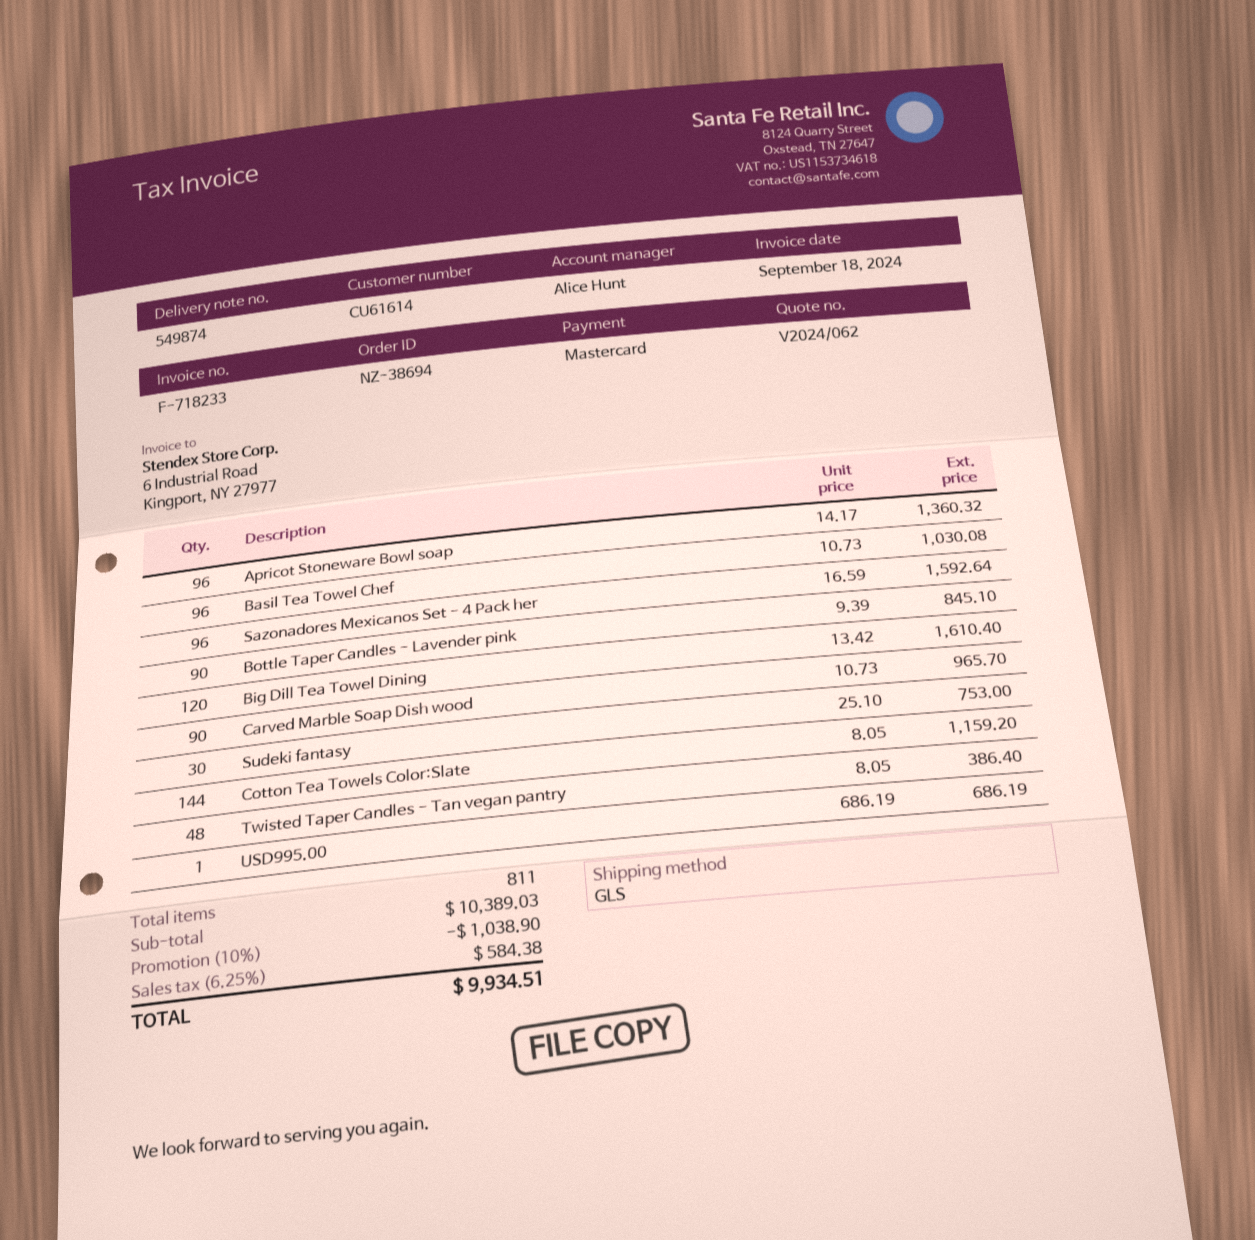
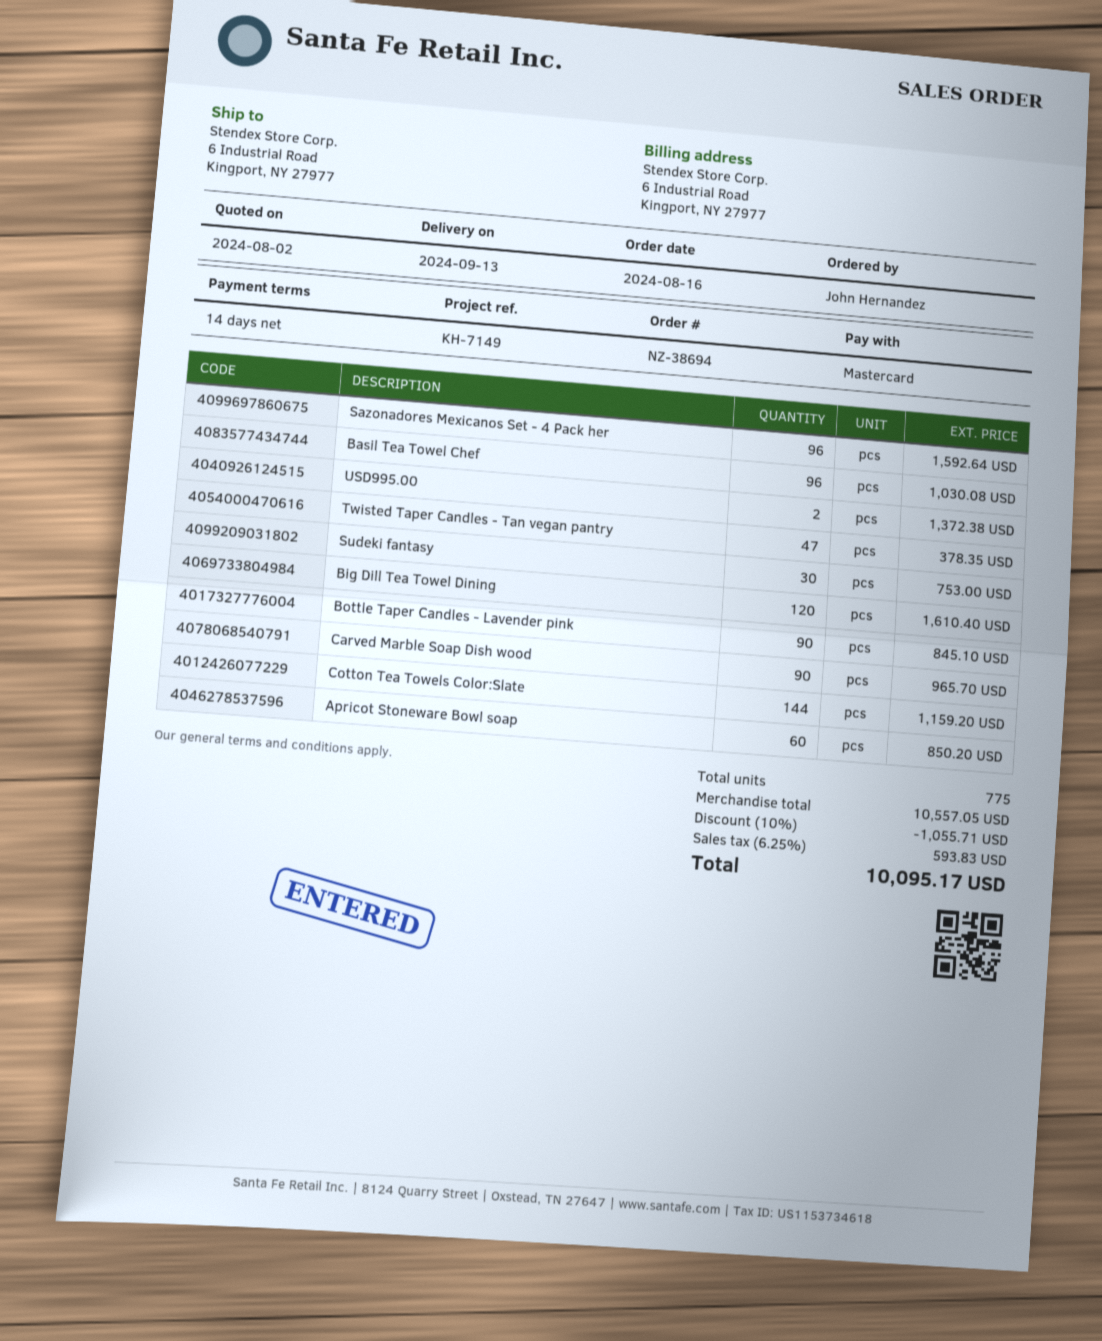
Apricot Stoneware Bowl soap: 96 for 1360.32 -> 60 for 850.20
Twisted Taper Candles - Tan vegan pantry: 48 for 386.40 -> 47 for 378.35
USD995.00: 1 for 686.19 -> 2 for 1372.38
total quantity: 811 -> 775
subtotal: 10389.03 -> 10557.05
discount: 10% = 1038.90 -> 10% = 1055.71
tax: 6.25% = 584.38 -> 6.25% = 593.83
total: 9934.51 -> 10095.17

